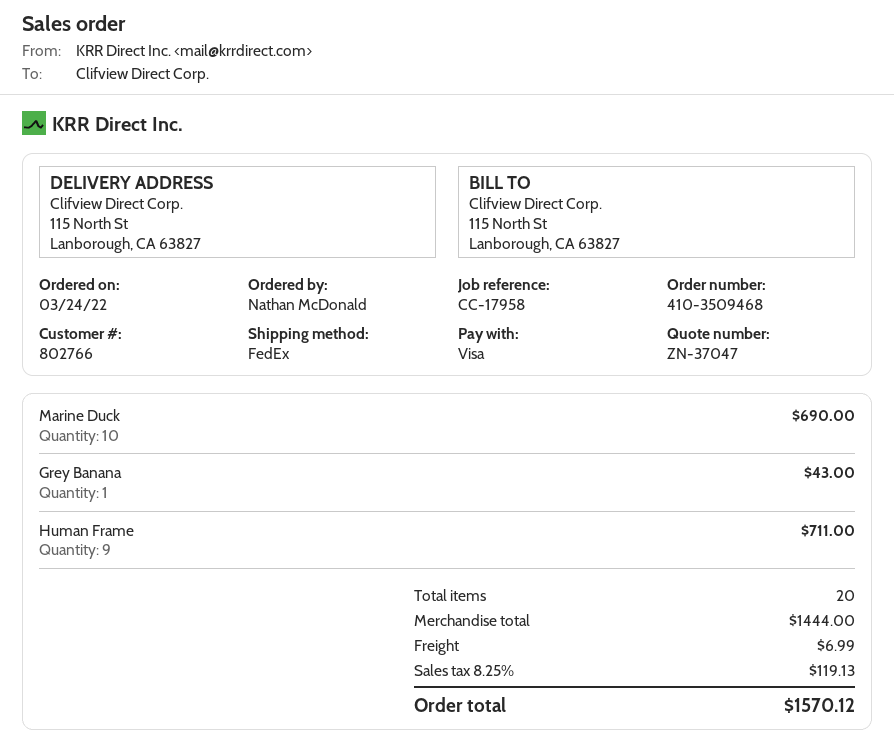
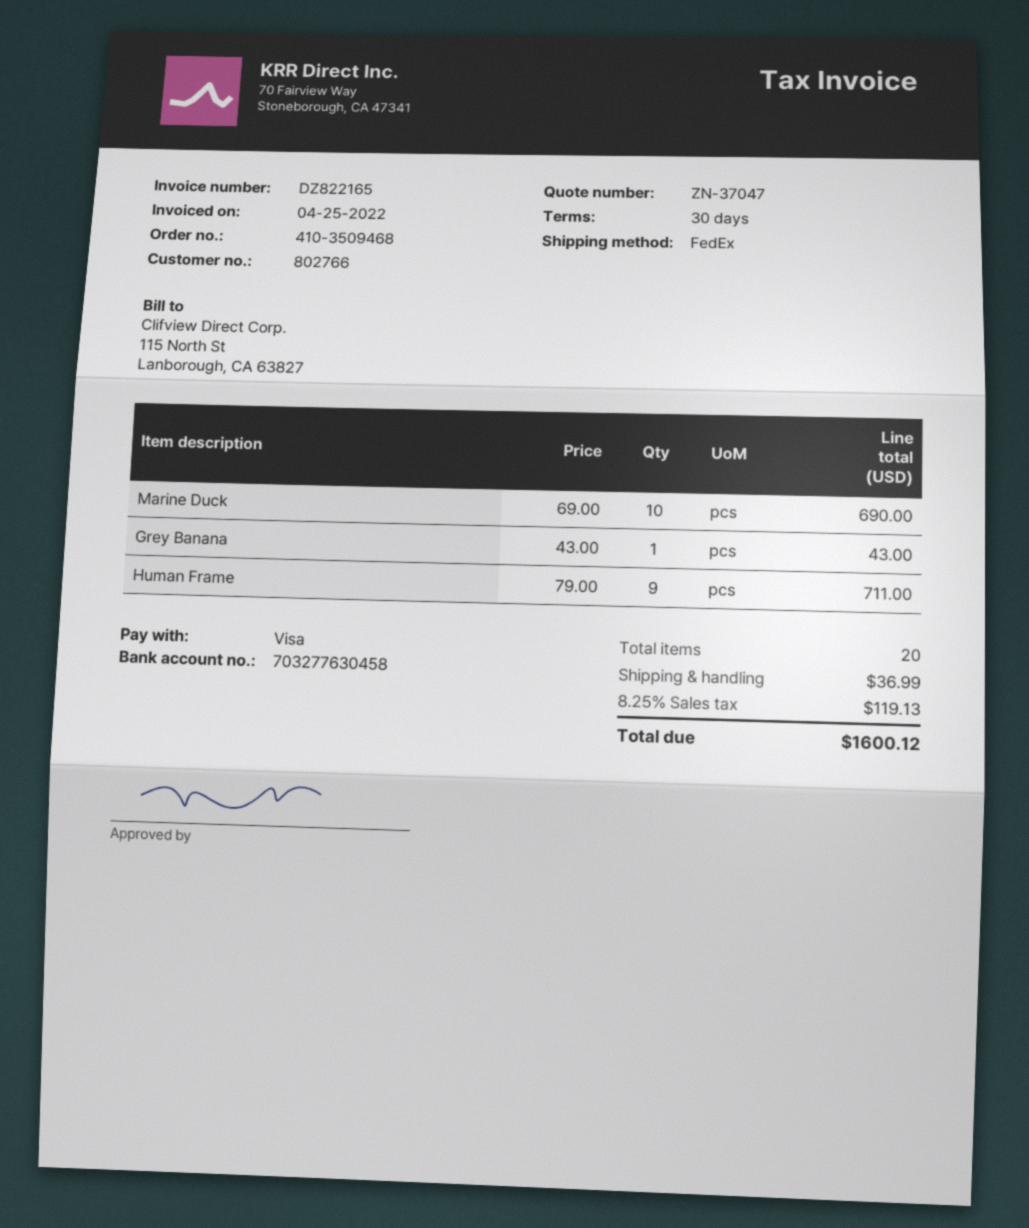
shipping: 6.99 -> 36.99
total: 1570.12 -> 1600.12

